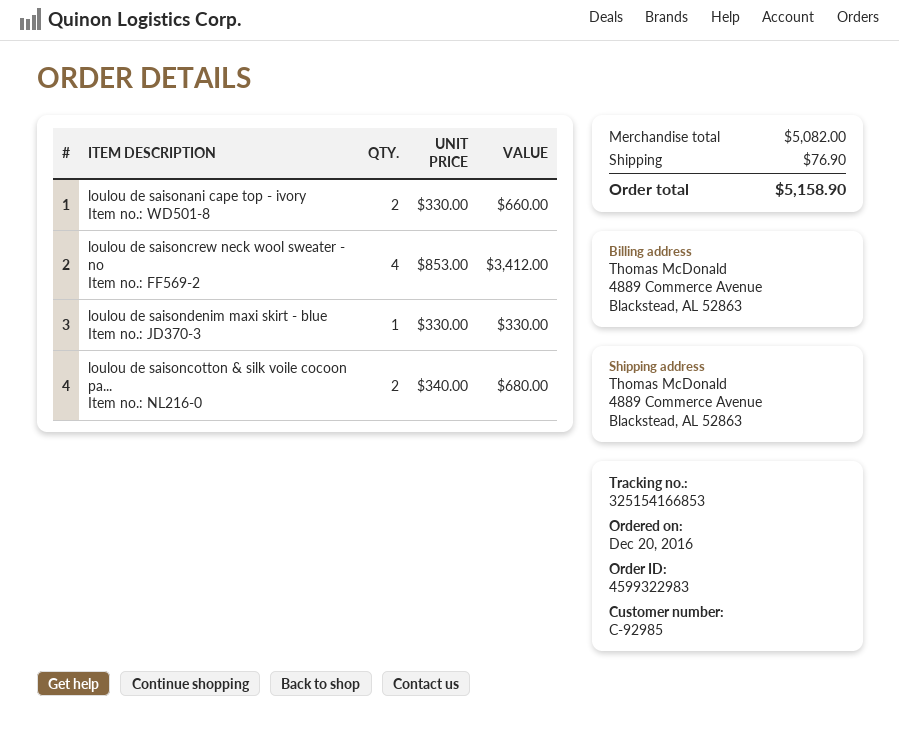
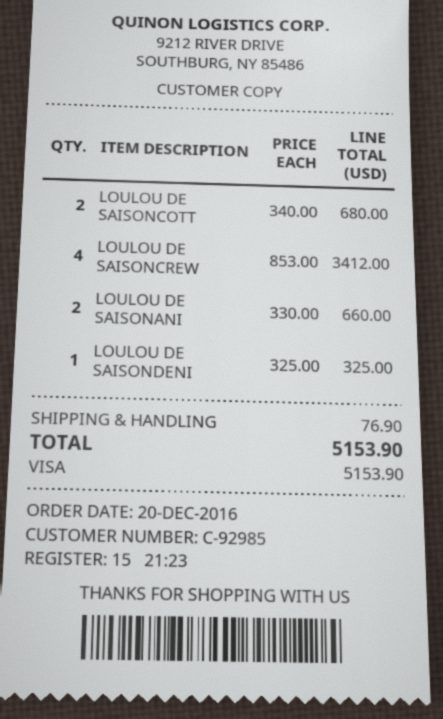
loulou de saisondenim maxi skirt - blue: 1 x 330.00 = 330.00 -> 1 x 325.00 = 325.00
total: 5158.90 -> 5153.90

